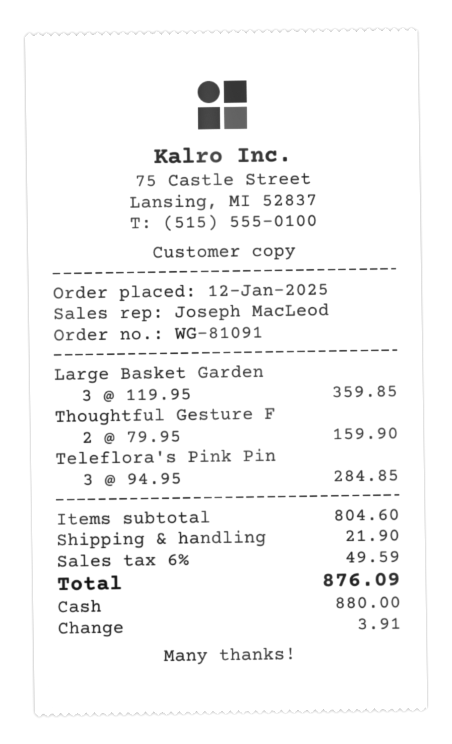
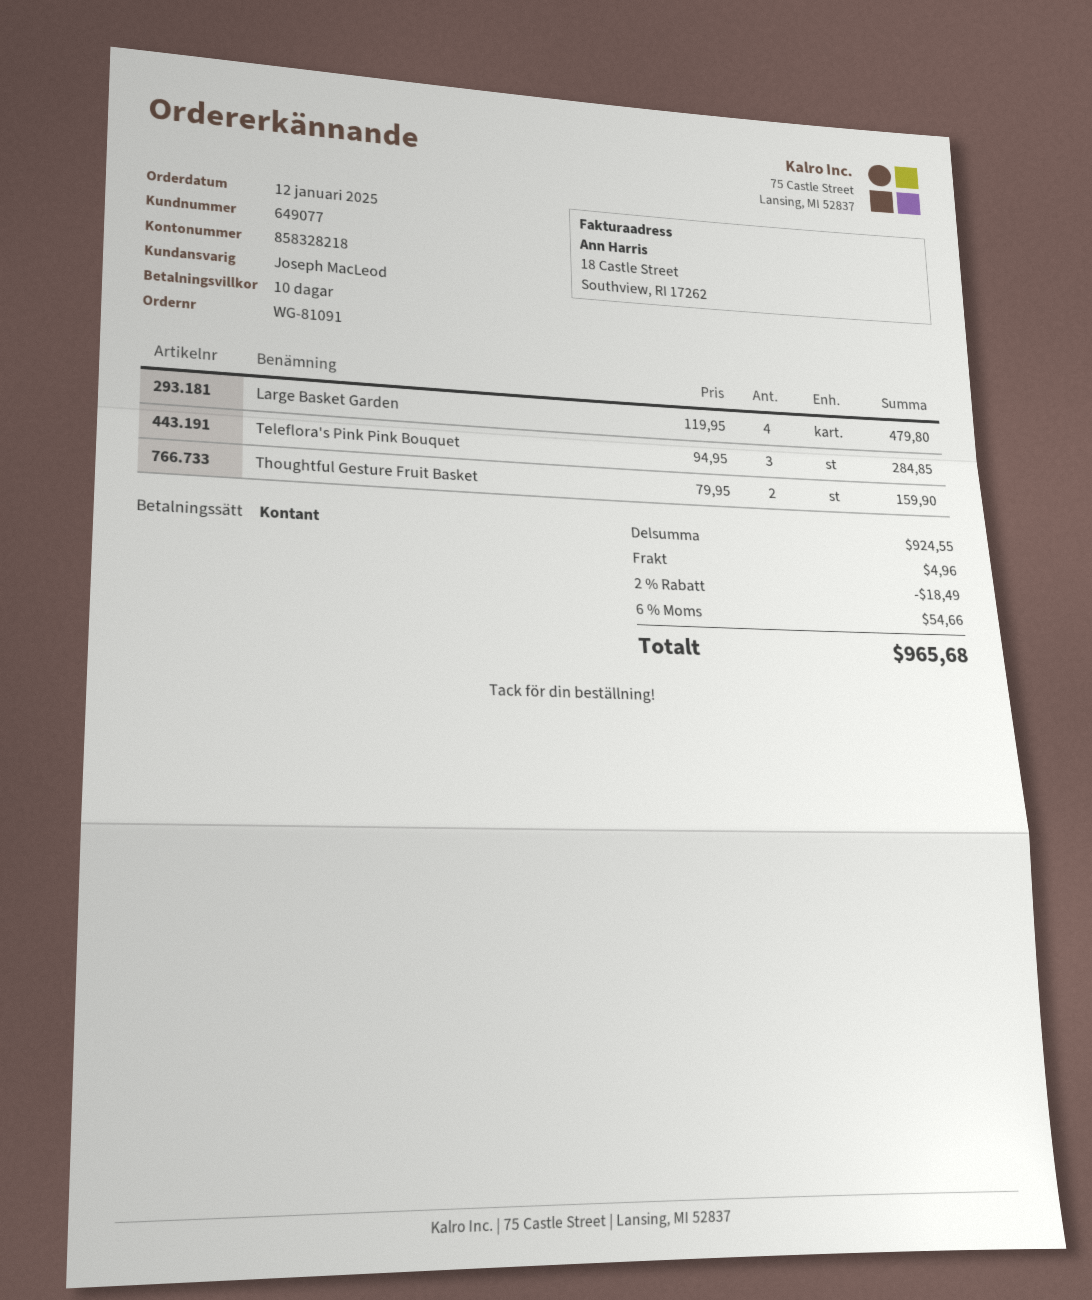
Large Basket Garden: 3 x 119.95 = 359.85 -> 4 x 119.95 = 479.80
subtotal: 804.60 -> 924.55
discount: none -> 2% = 18.49
shipping: 21.90 -> 4.96
tax: 6% = 49.59 -> 6% = 54.66
total: 876.09 -> 965.68

